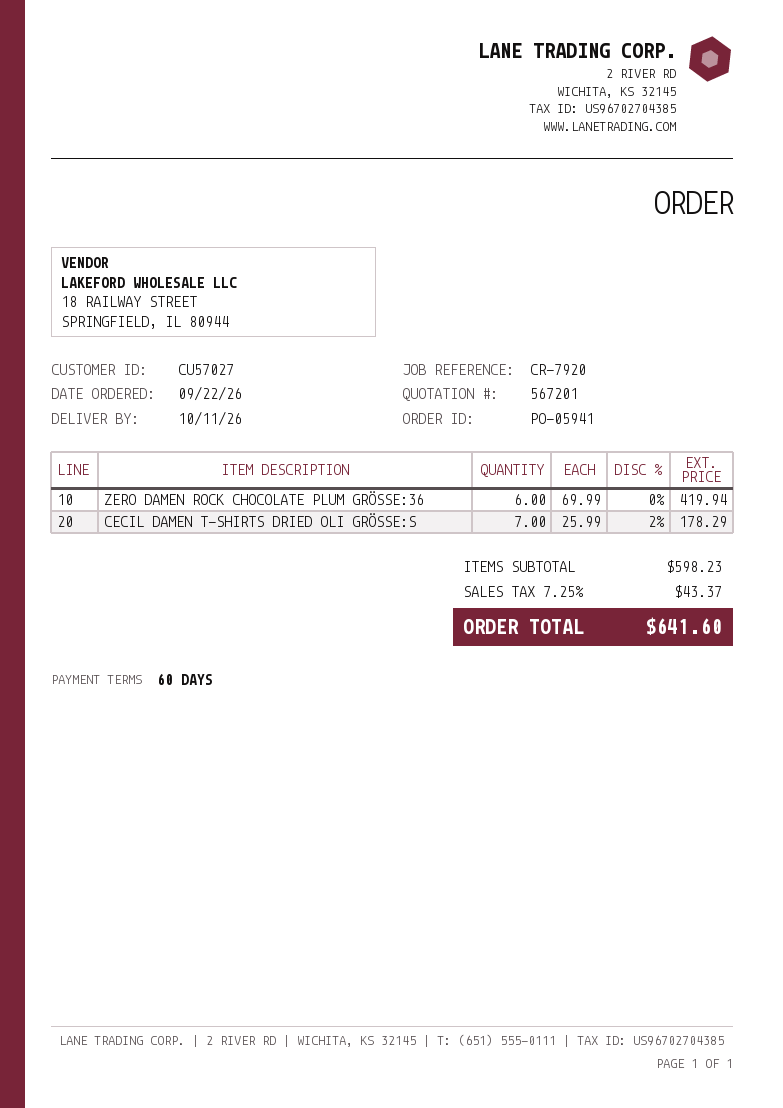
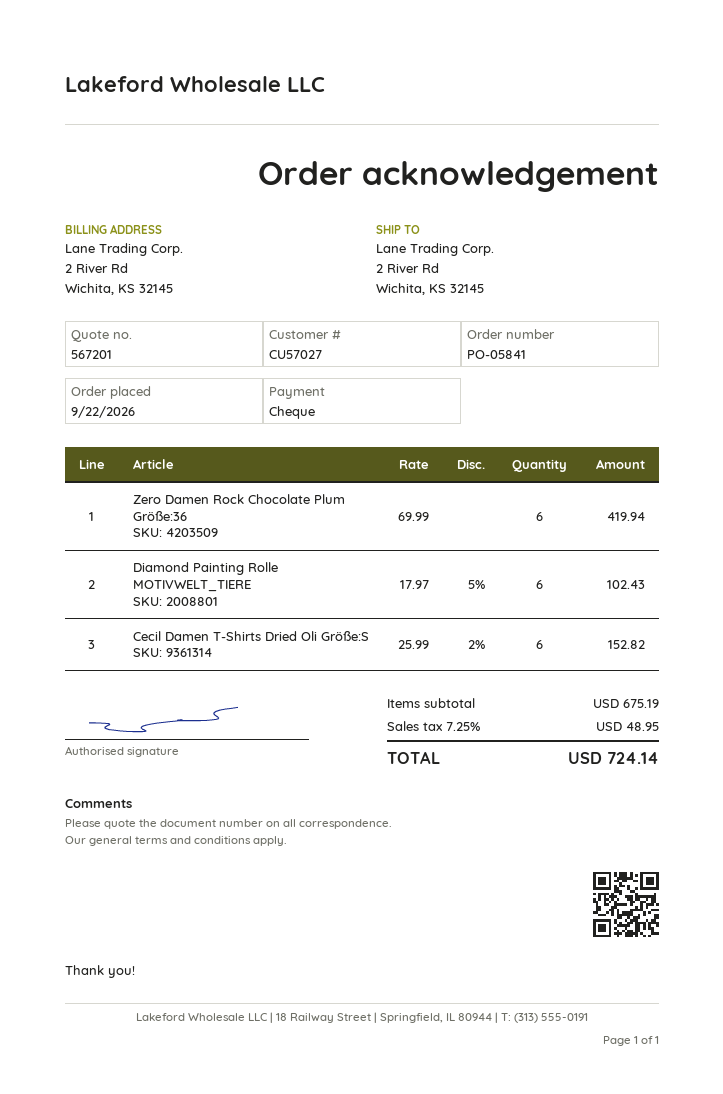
order number: PO-05941 -> PO-05841
CECIL DAMEN T-SHIRTS DRIED OLI GRÖSSE:S: 7 x 25.99 - 2% = 178.29 -> 6 x 25.99 - 2% = 152.82
Diamond Painting Rolle MOTIVWELT_TIERE: none -> 6 x 17.97 - 5% = 102.43
subtotal: 598.23 -> 675.19
tax: 7.25% = 43.37 -> 7.25% = 48.95
total: 641.60 -> 724.14

